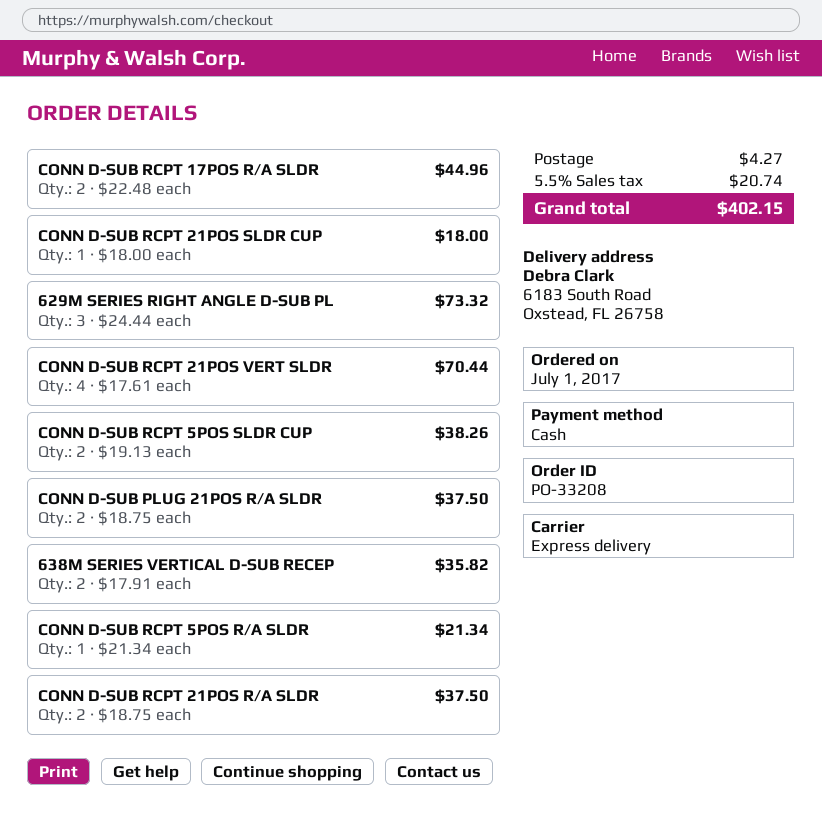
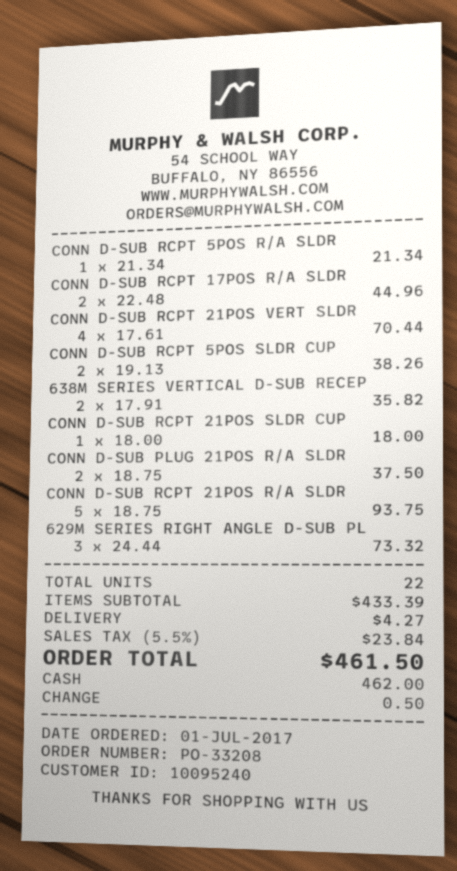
CONN D-SUB RCPT 21POS R/A SLDR: 2 x 18.75 = 37.50 -> 5 x 18.75 = 93.75
tax: 5.5% = 20.74 -> 5.5% = 23.84
total: 402.15 -> 461.50

